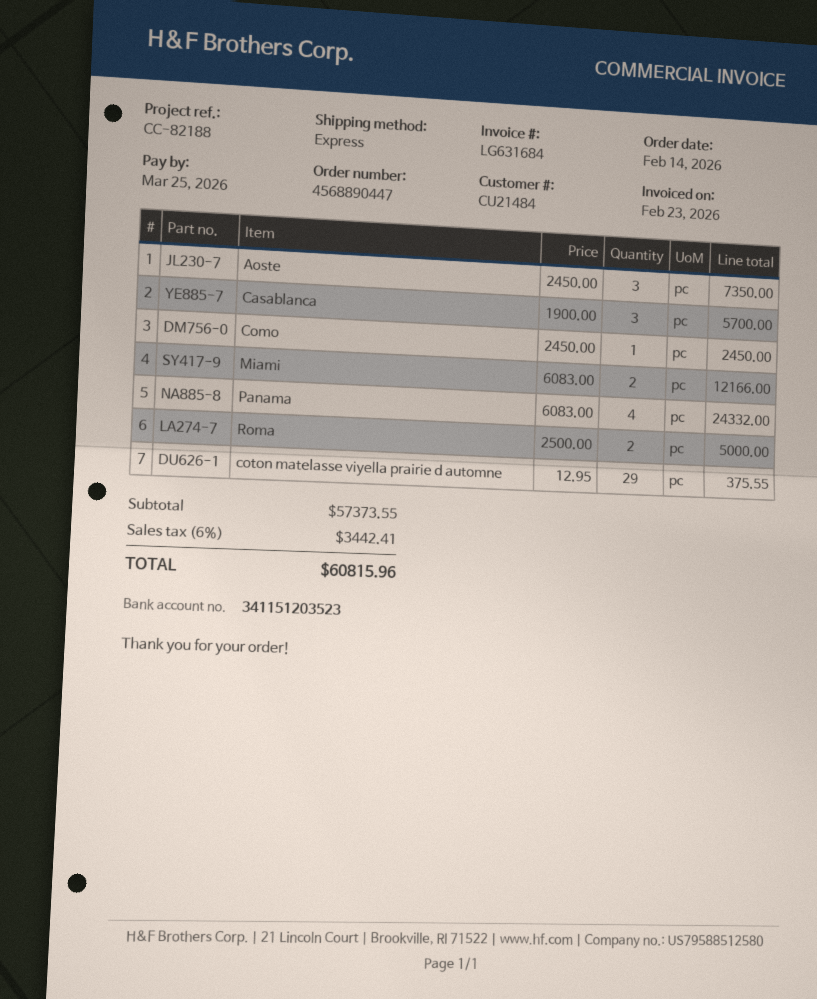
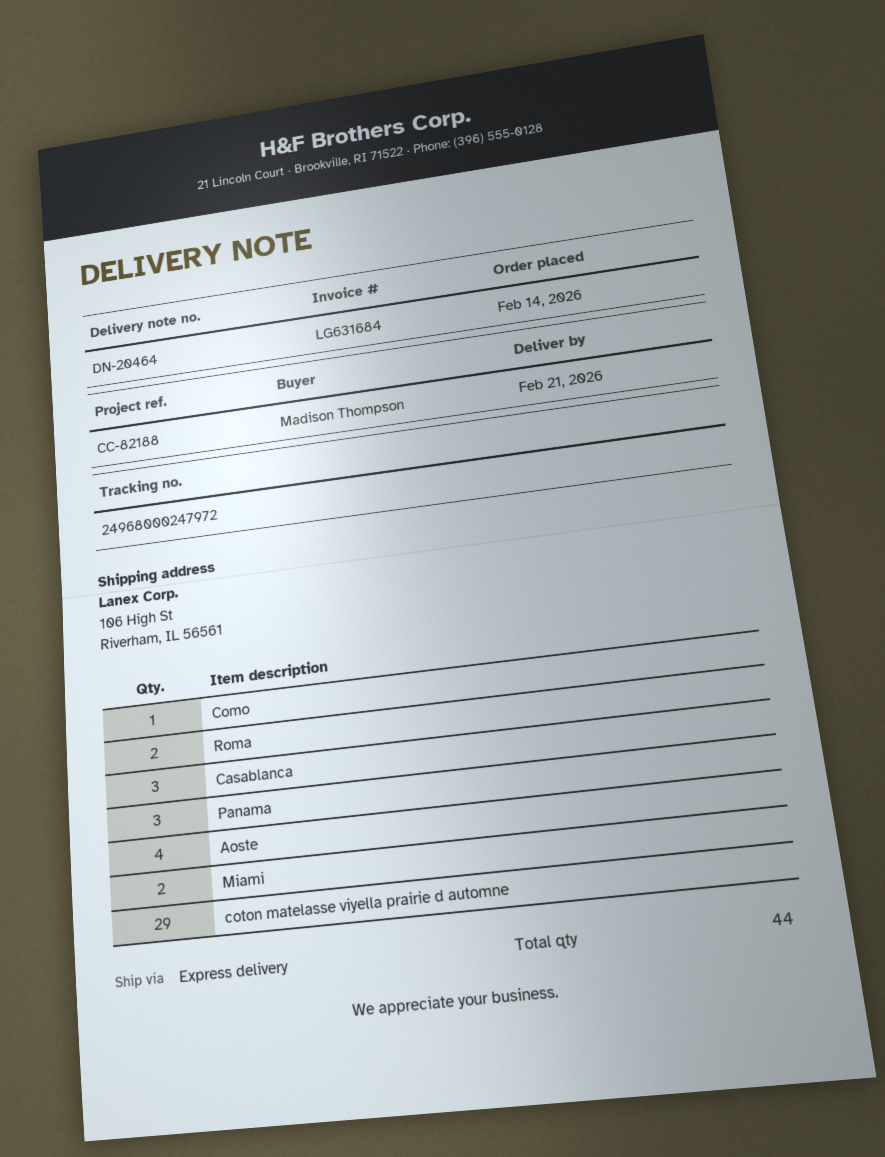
Aoste: 3 -> 4
Panama: 4 -> 3

